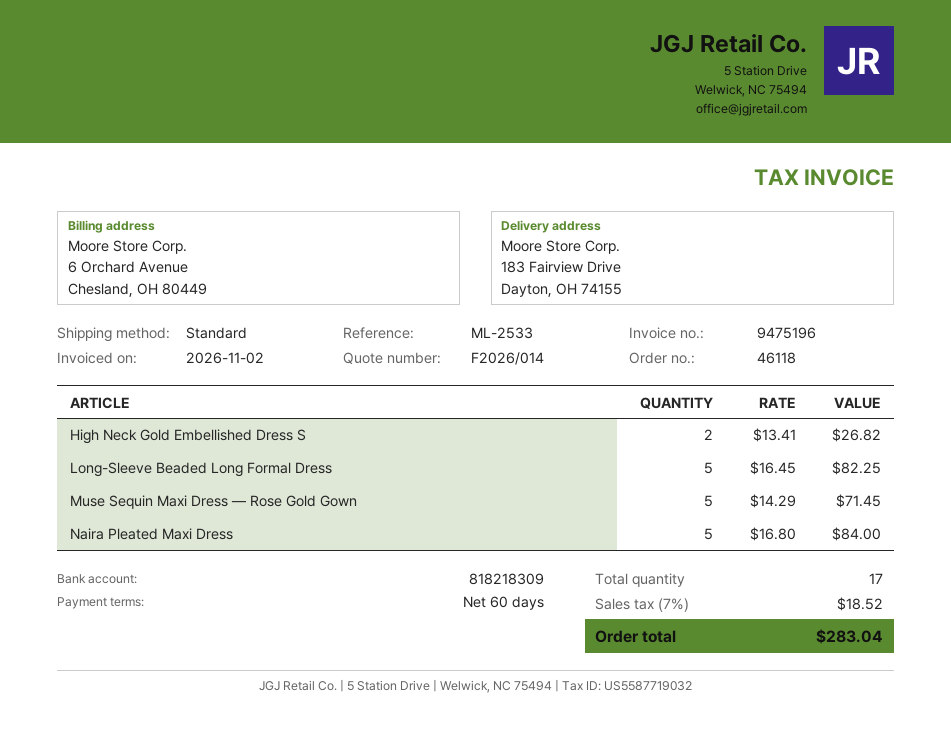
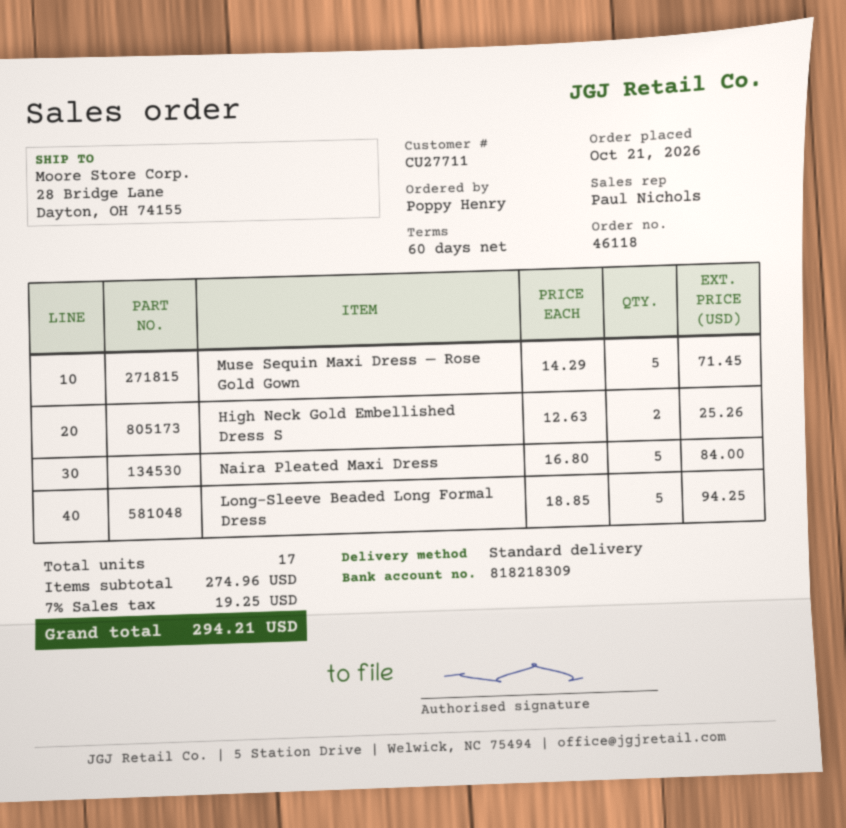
ship to: 183 Fairview Drive, Dayton, OH 74155 -> 28 Bridge Lane, Dayton, OH 74155
High Neck Gold Embellished Dress S: 2 x 13.41 = 26.82 -> 2 x 12.63 = 25.26
Long-Sleeve Beaded Long Formal Dress: 5 x 16.45 = 82.25 -> 5 x 18.85 = 94.25
tax: 7% = 18.52 -> 7% = 19.25
total: 283.04 -> 294.21

